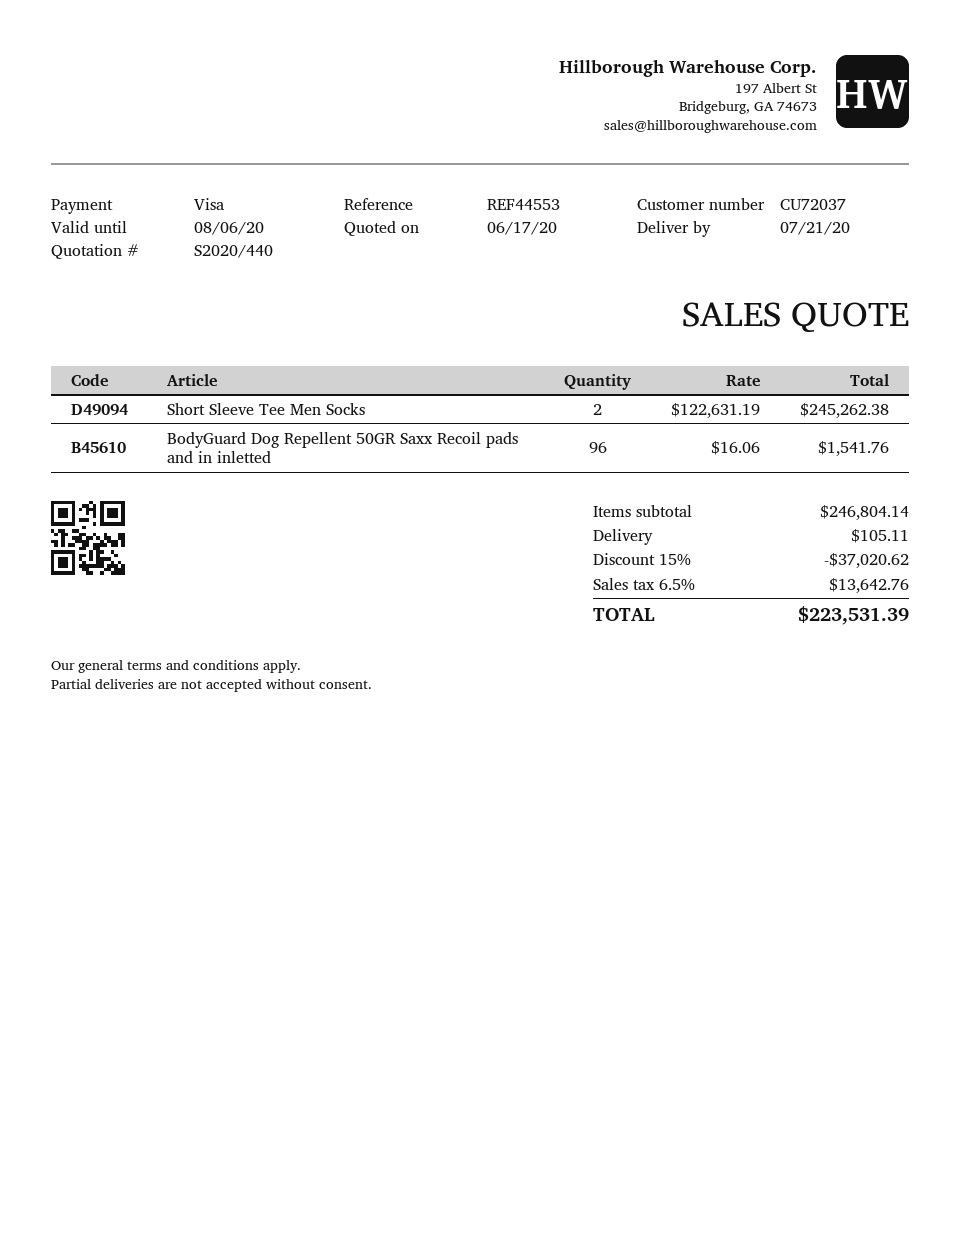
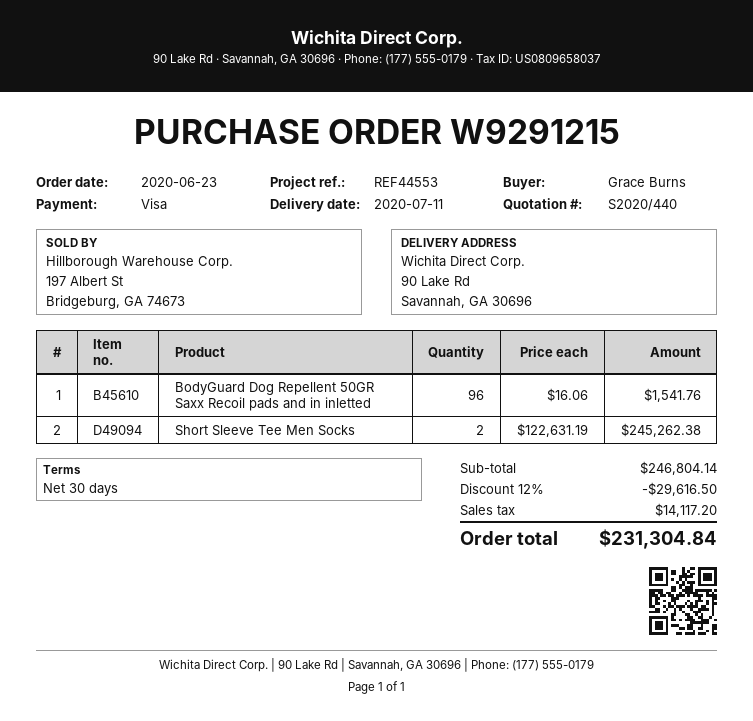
delivery date: 2020-07-21 -> 2020-07-11
discount: 15% = 37020.62 -> 12% = 29616.50
shipping: 105.11 -> none
tax: 13642.76 -> 14117.20
total: 223531.39 -> 231304.84

